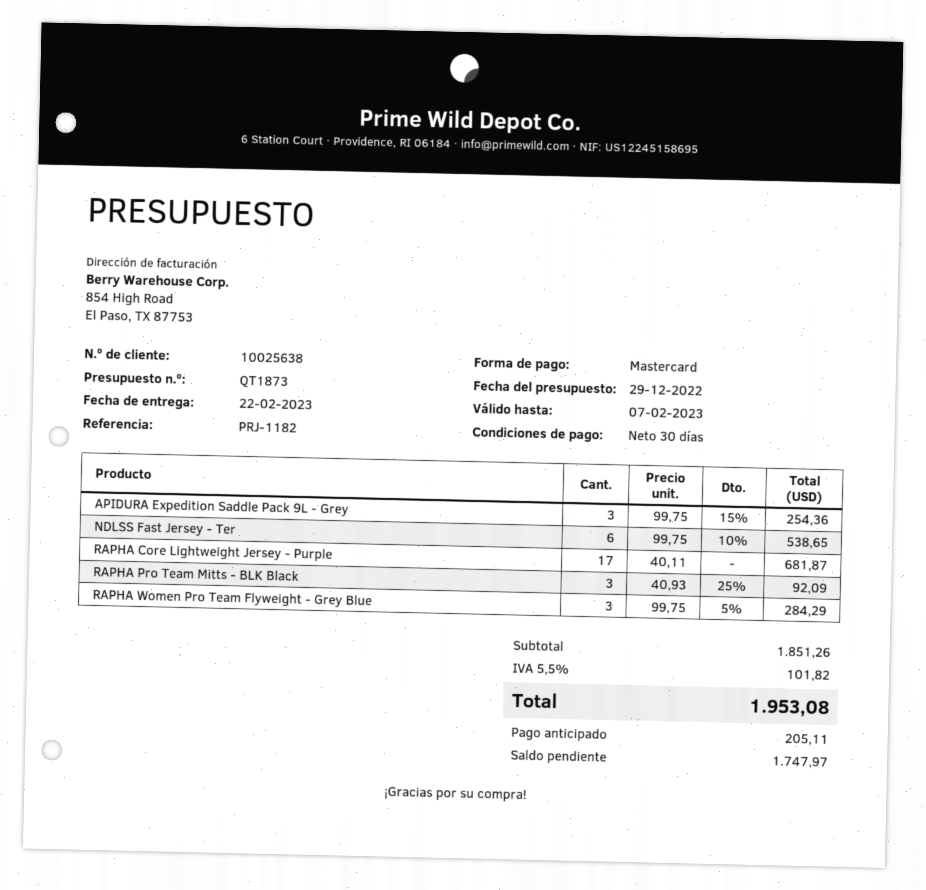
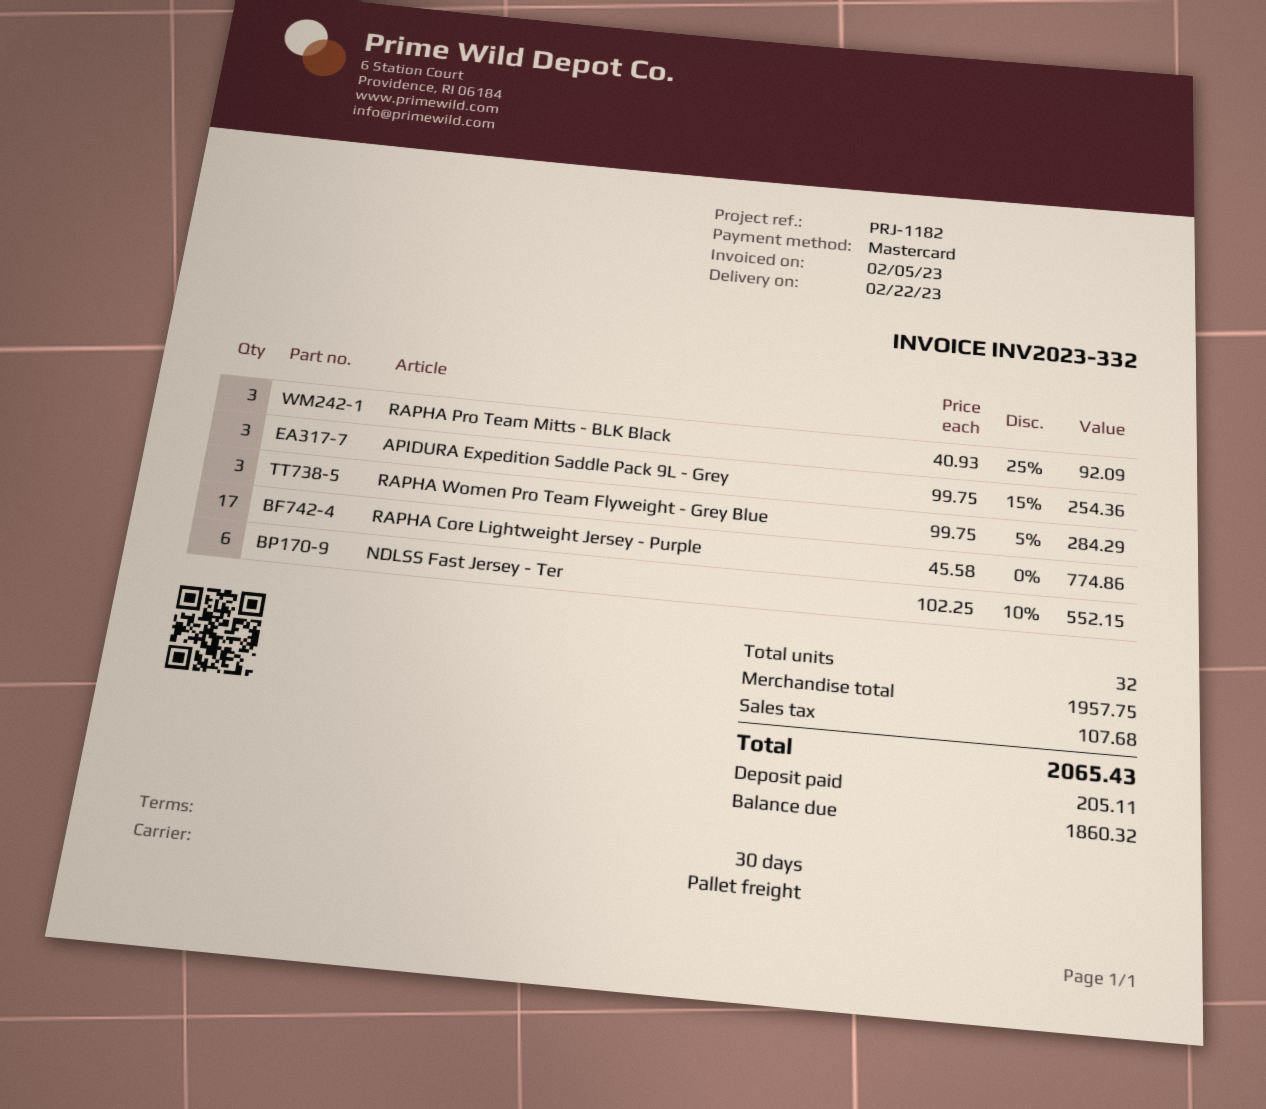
NDLSS Fast Jersey - Ter: 6 x 99.75 - 10% = 538.65 -> 6 x 102.25 - 10% = 552.15
RAPHA Core Lightweight Jersey - Purple: 17 x 40.11 = 681.87 -> 17 x 45.58 = 774.86
subtotal: 1851.26 -> 1957.75
tax: 101.82 -> 107.68
total: 1953.08 -> 2065.43
balance: 1747.97 -> 1860.32

